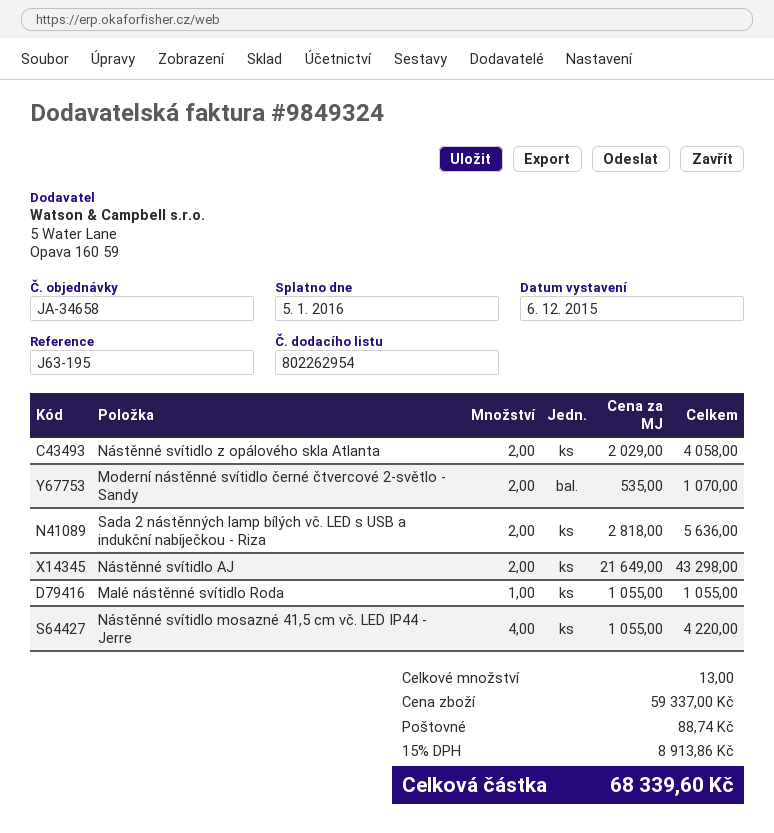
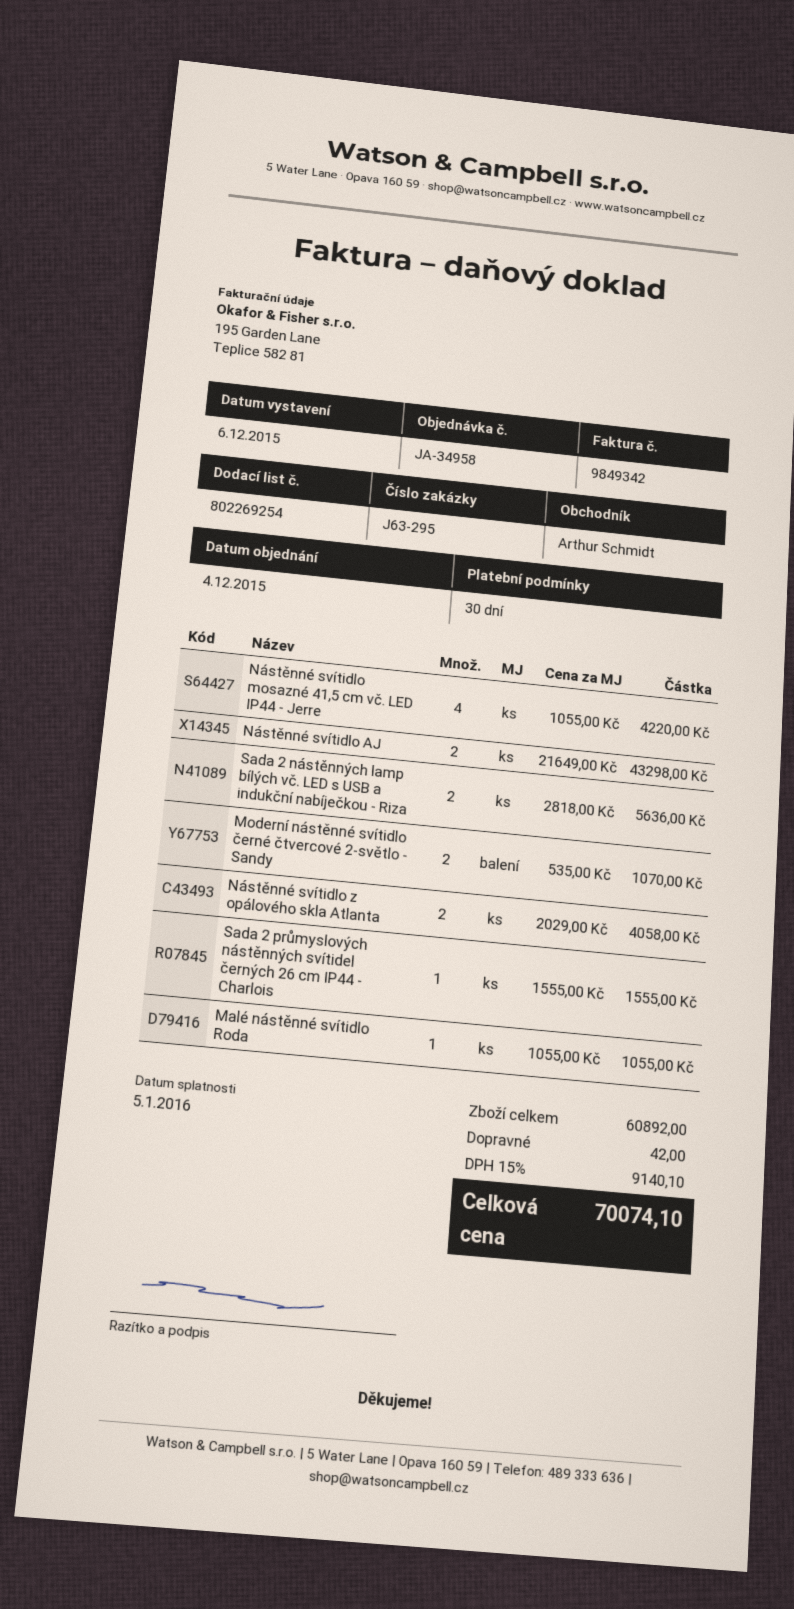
order number: JA-34658 -> JA-34958
delivery note number: 802262954 -> 802269254
invoice number: 9849324 -> 9849342
reference: J63-195 -> J63-295
Sada 2 průmyslových nástěnných svítidel černých 26 cm IP44 - Charlois: none -> 1 x 1555.00 = 1555.00
subtotal: 59337.00 -> 60892.00
shipping: 88.74 -> 42.00
tax: 15% = 8913.86 -> 15% = 9140.10
total: 68339.60 -> 70074.10

